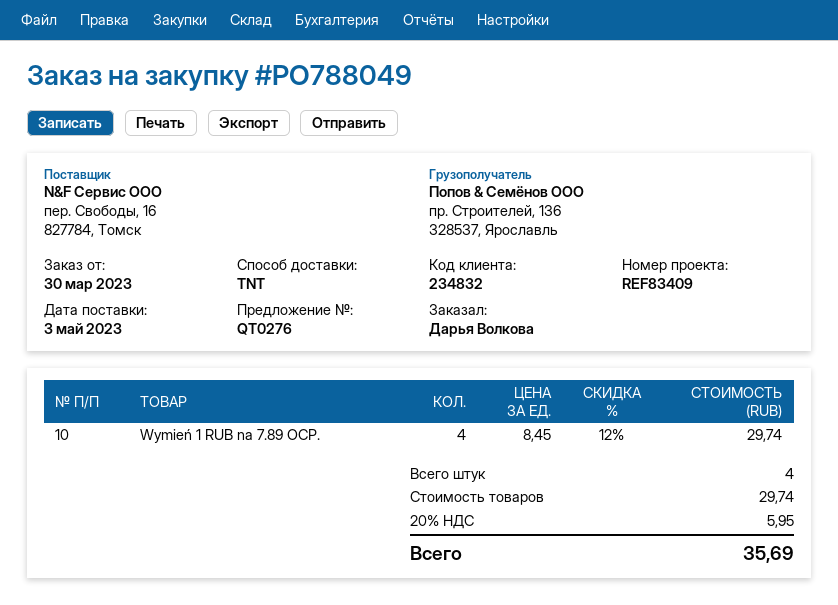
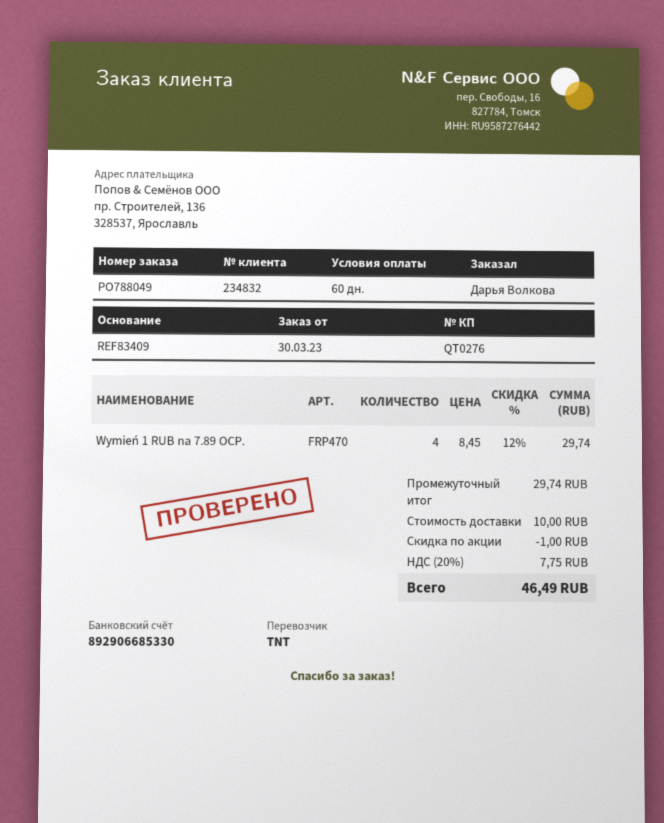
discount: none -> 1.00
shipping: none -> 10.00
tax: 20% = 5.95 -> 20% = 7.75
total: 35.69 -> 46.49

